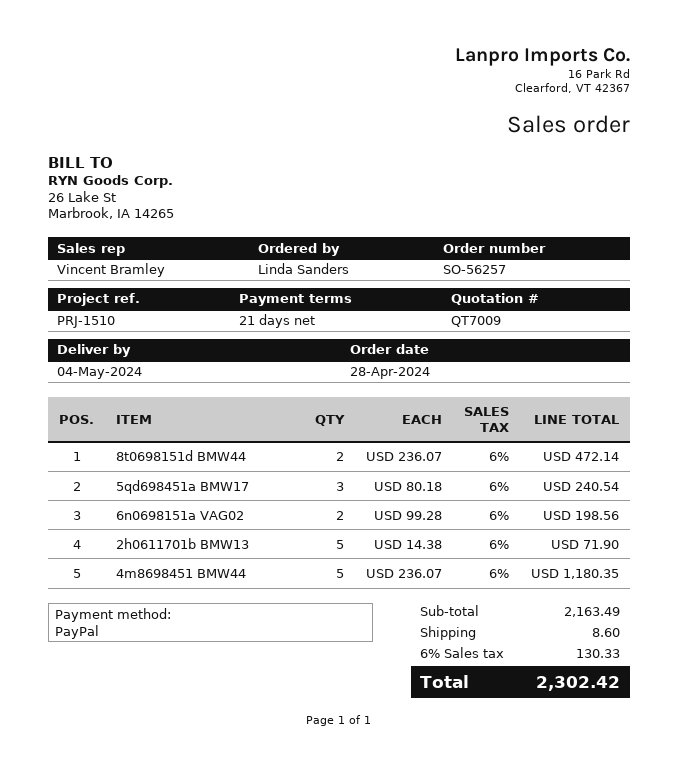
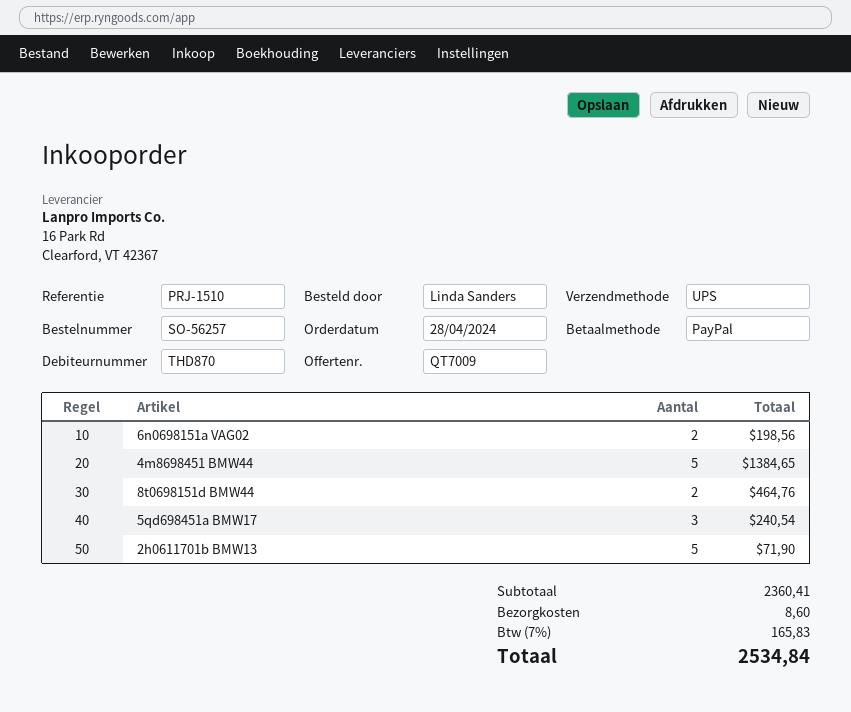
8t0698151d BMW44: 2 for 472.14 -> 2 for 464.76
4m8698451 BMW44: 5 for 1180.35 -> 5 for 1384.65
subtotal: 2163.49 -> 2360.41
tax: 6% = 130.33 -> 7% = 165.83
total: 2302.42 -> 2534.84

